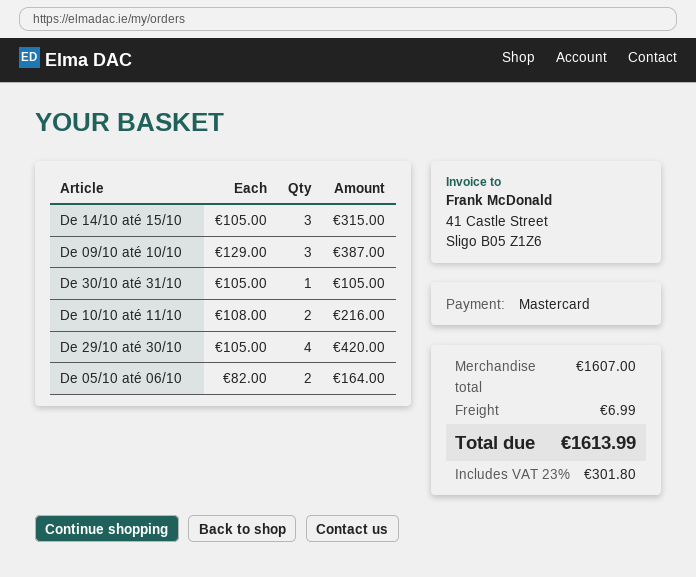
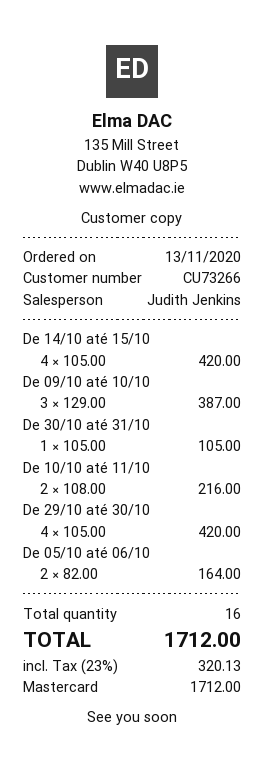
De 14/10 até 15/10: 3 x 105.00 = 315.00 -> 4 x 105.00 = 420.00
shipping: 6.99 -> none
tax: 23% = 301.80 -> 23% = 320.13
total: 1613.99 -> 1712.00

